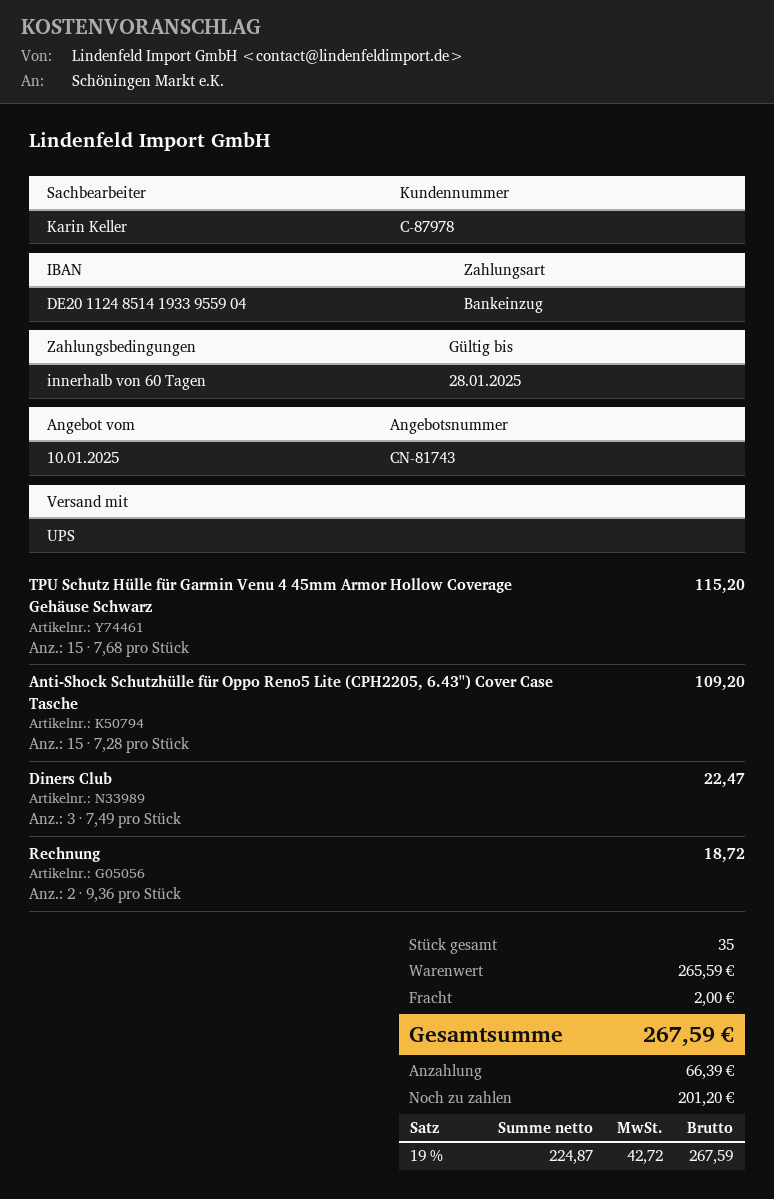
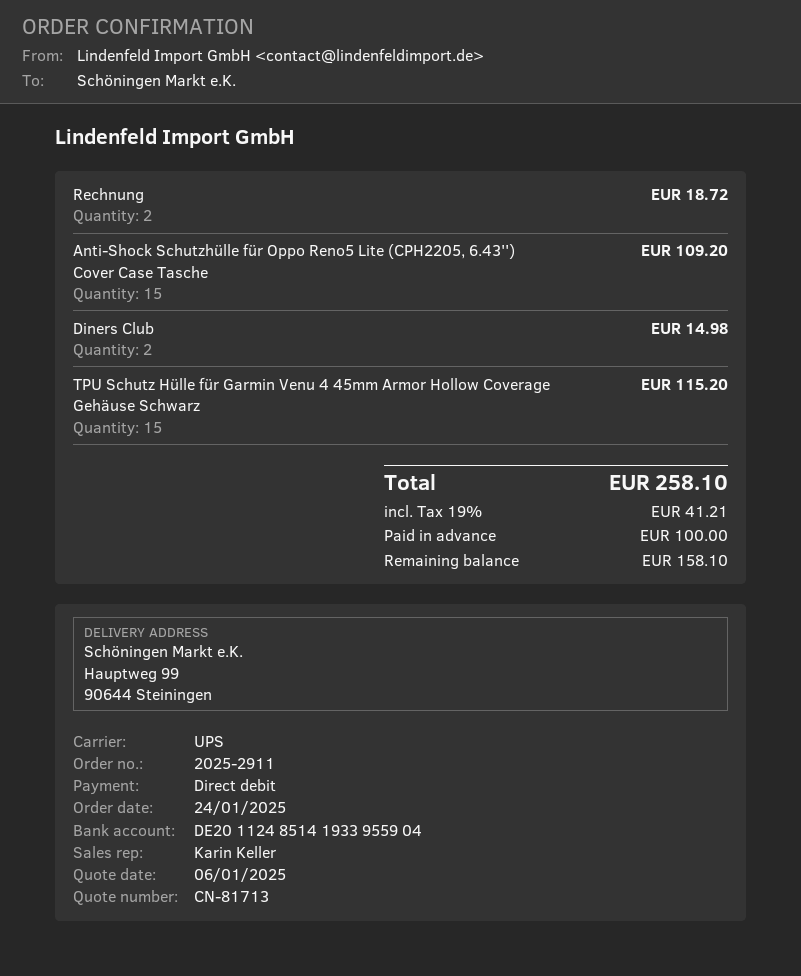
quote number: CN-81743 -> CN-81713
quote date: 2025-01-10 -> 2025-01-06
Diners Club: 3 for 22.47 -> 2 for 14.98
shipping: 2.00 -> none
tax: 19% = 42.72 -> 19% = 41.21
total: 267.59 -> 258.10
deposit: 66.39 -> 100.00
balance: 201.20 -> 158.10

